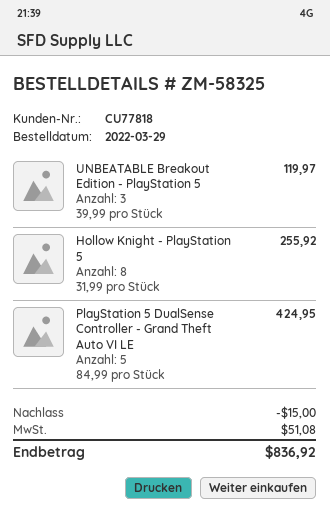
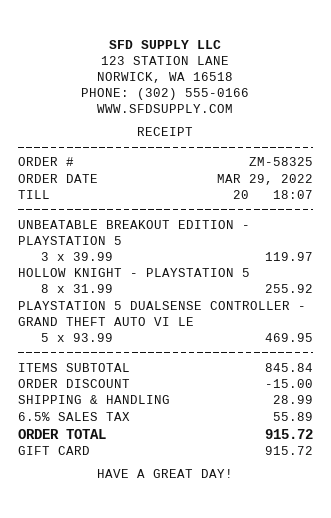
PlayStation 5 DualSense Controller - Grand Theft Auto VI LE: 5 x 84.99 = 424.95 -> 5 x 93.99 = 469.95
shipping: none -> 28.99
tax: 51.08 -> 55.89
total: 836.92 -> 915.72

